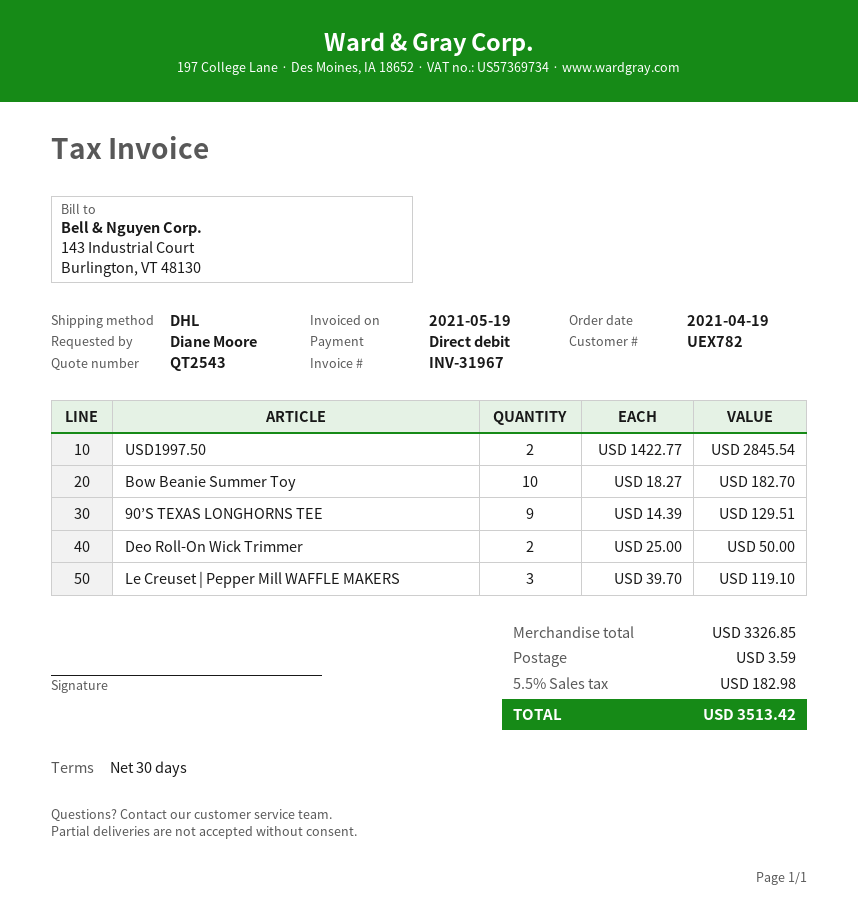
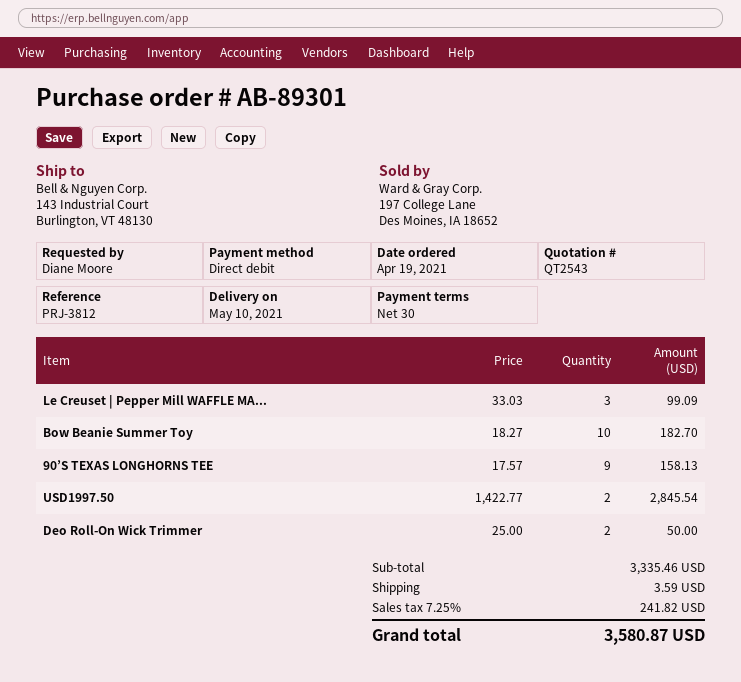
90’S TEXAS LONGHORNS TEE: 9 x 14.39 = 129.51 -> 9 x 17.57 = 158.13
Le Creuset | Pepper Mill WAFFLE MAKERS: 3 x 39.70 = 119.10 -> 3 x 33.03 = 99.09
subtotal: 3326.85 -> 3335.46
tax: 5.5% = 182.98 -> 7.25% = 241.82
total: 3513.42 -> 3580.87

